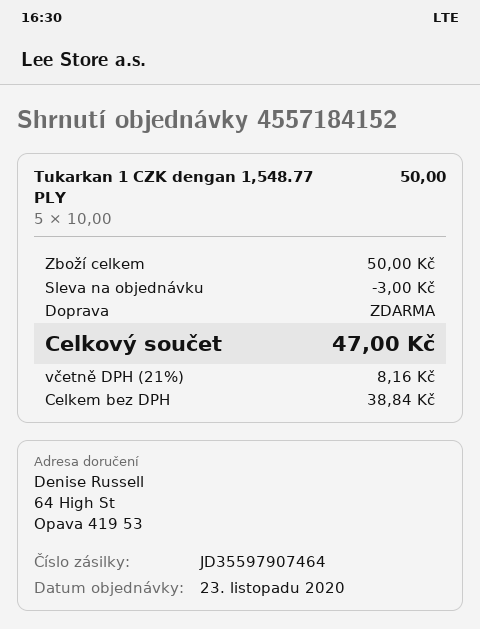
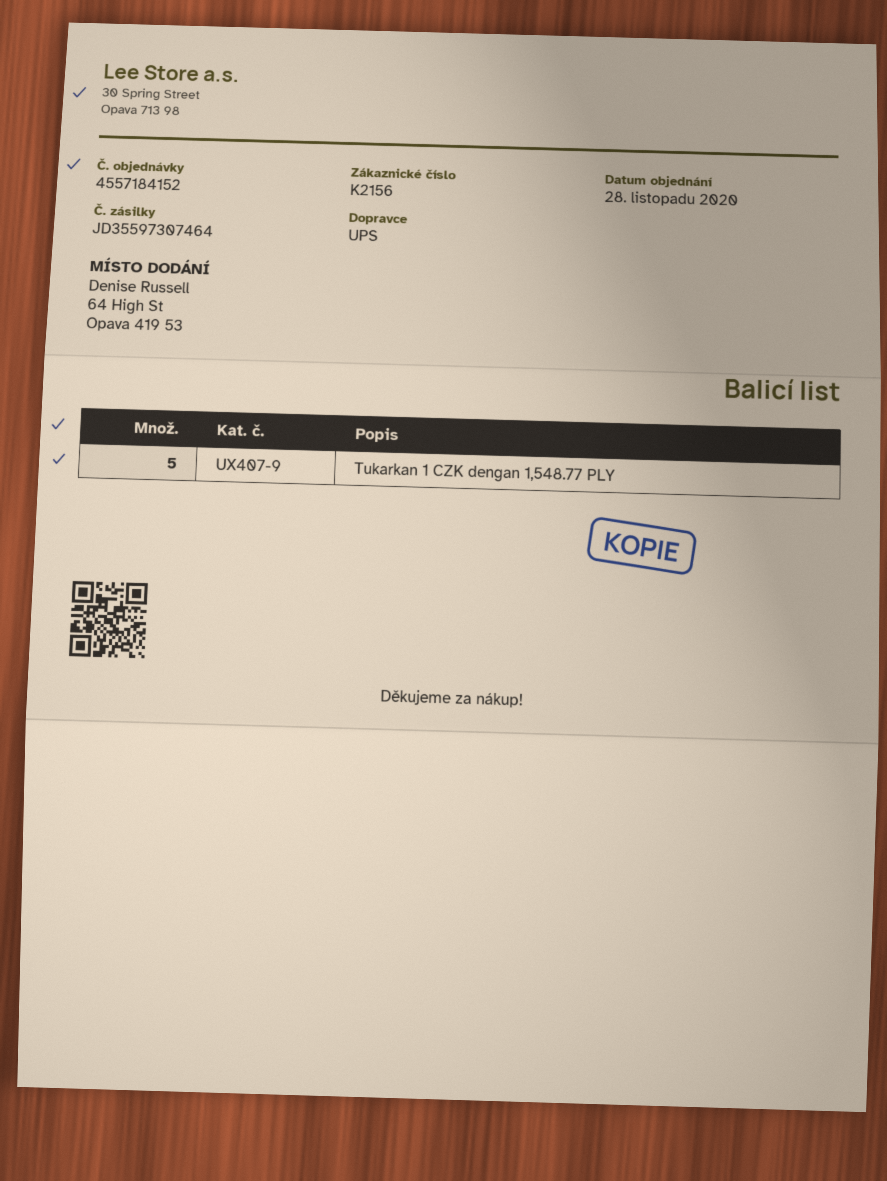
order date: 2020-11-23 -> 2020-11-28
tracking number: JD35597907464 -> JD35597307464

